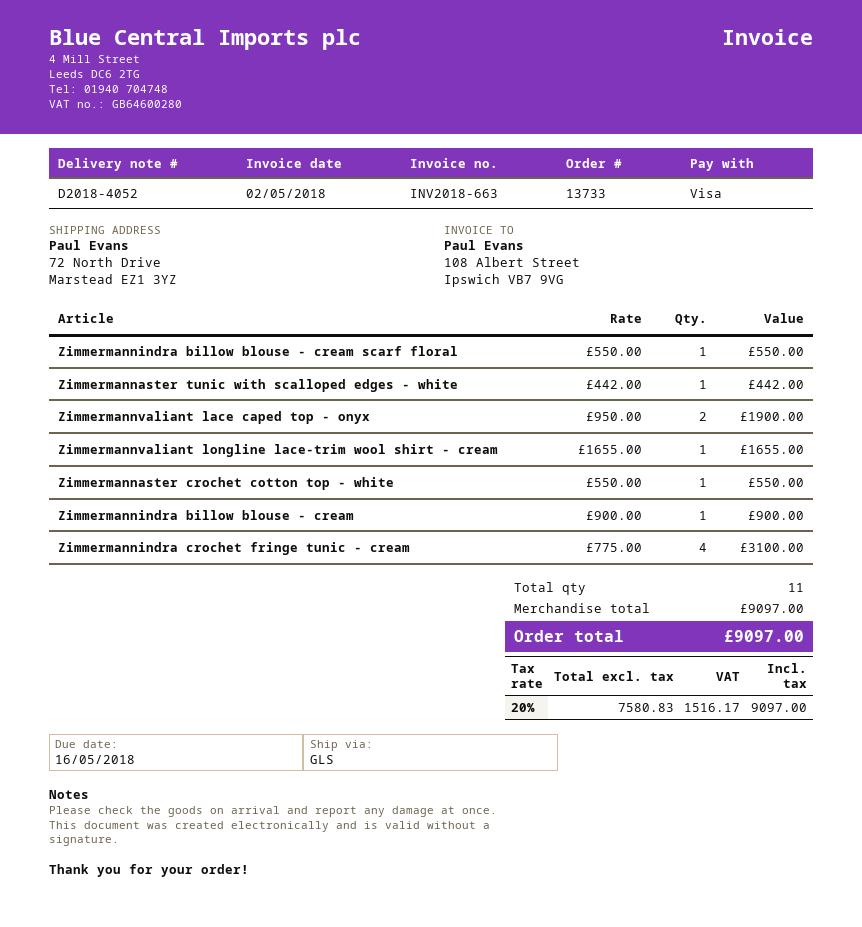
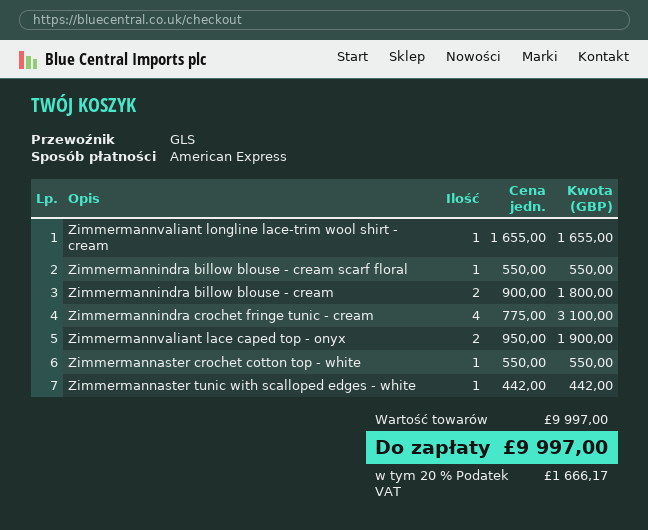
payment method: Visa -> American Express
Zimmermannindra billow blouse - cream: 1 x 900.00 = 900.00 -> 2 x 900.00 = 1800.00
subtotal: 9097.00 -> 9997.00
tax: 20% = 1516.17 -> 20% = 1666.17
total: 9097.00 -> 9997.00

